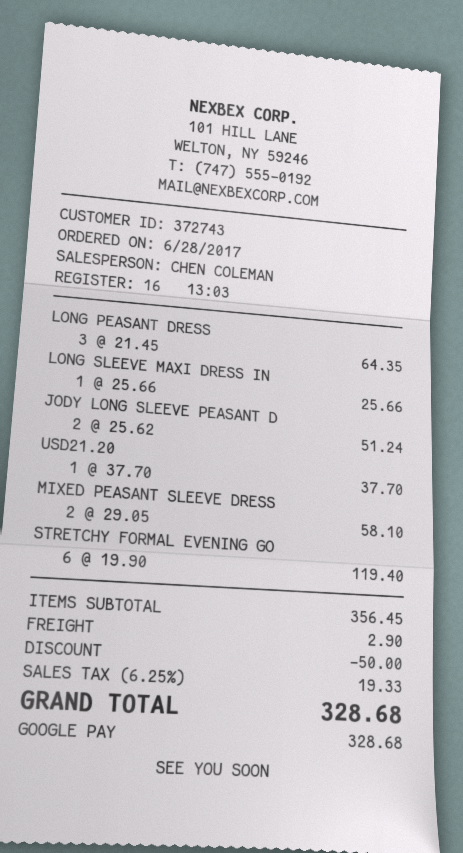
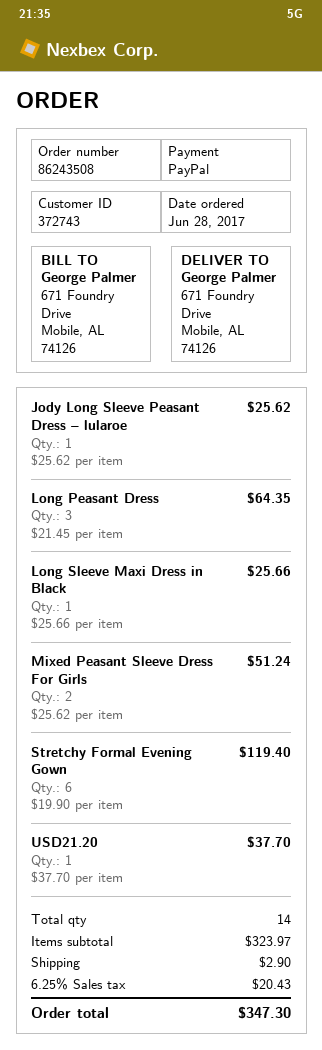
payment method: Google Pay -> PayPal
JODY LONG SLEEVE PEASANT D: 2 x 25.62 = 51.24 -> 1 x 25.62 = 25.62
MIXED PEASANT SLEEVE DRESS: 2 x 29.05 = 58.10 -> 2 x 25.62 = 51.24
subtotal: 356.45 -> 323.97
discount: 50.00 -> none
tax: 6.25% = 19.33 -> 6.25% = 20.43
total: 328.68 -> 347.30

